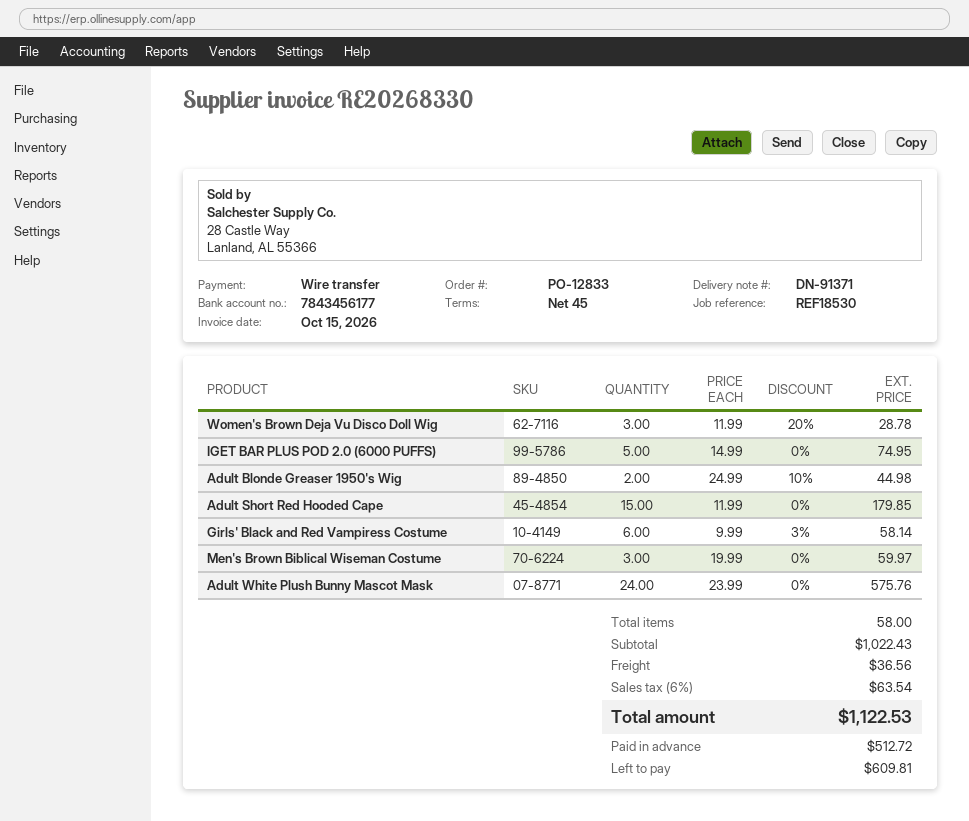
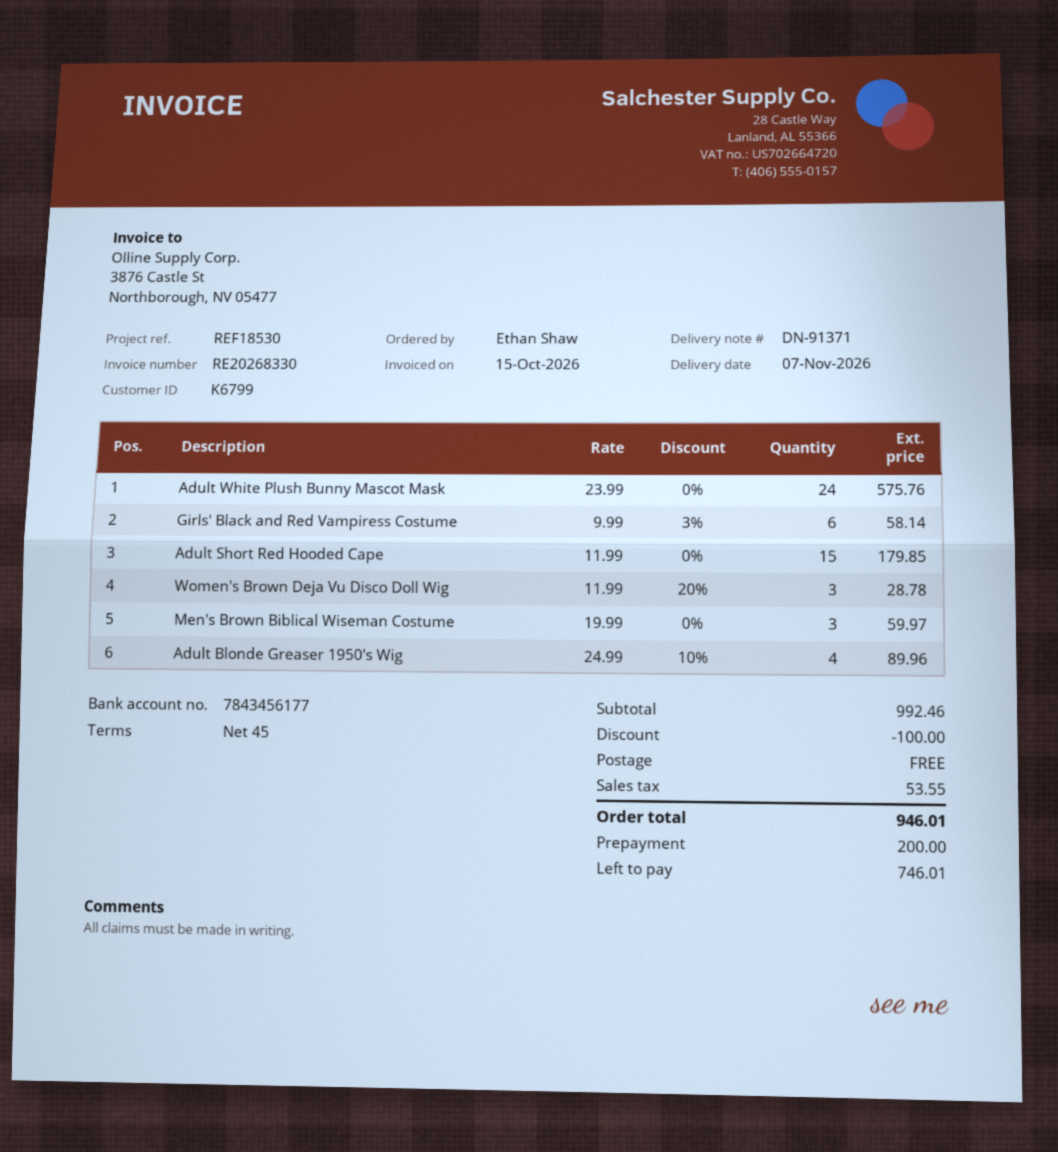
IGET BAR PLUS POD 2.0 (6000 PUFFS): 5 x 14.99 = 74.95 -> none
Adult Blonde Greaser 1950's Wig: 2 x 24.99 - 10% = 44.98 -> 4 x 24.99 - 10% = 89.96
subtotal: 1022.43 -> 992.46
discount: none -> 100.00
shipping: 36.56 -> 0.00
tax: 63.54 -> 53.55
total: 1122.53 -> 946.01
deposit: 512.72 -> 200.00
balance: 609.81 -> 746.01

